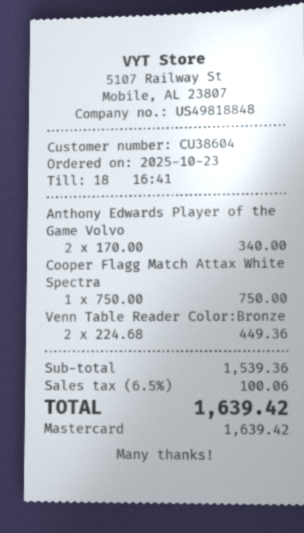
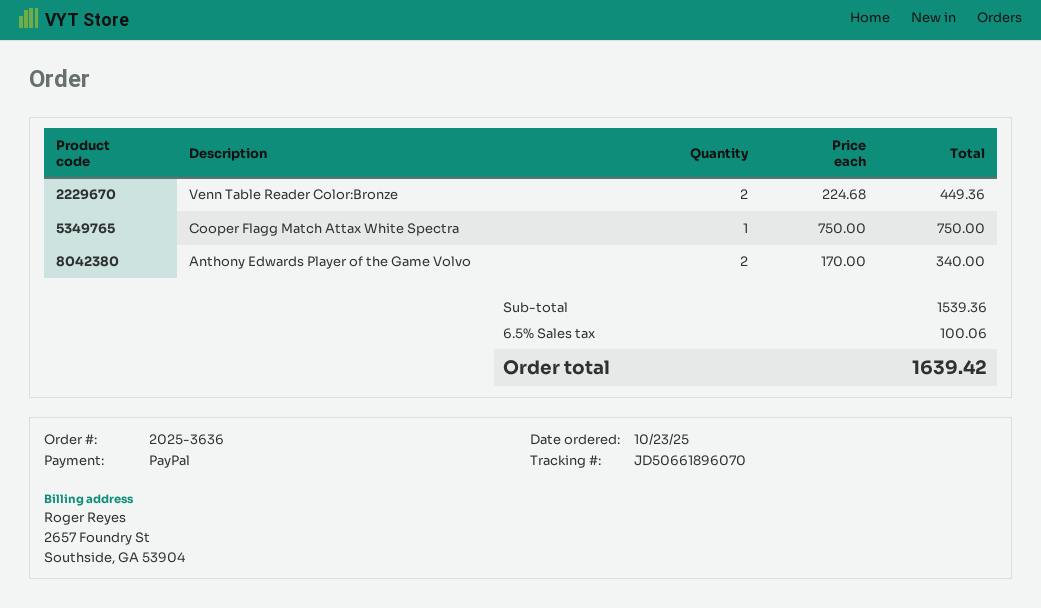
payment method: Mastercard -> PayPal

